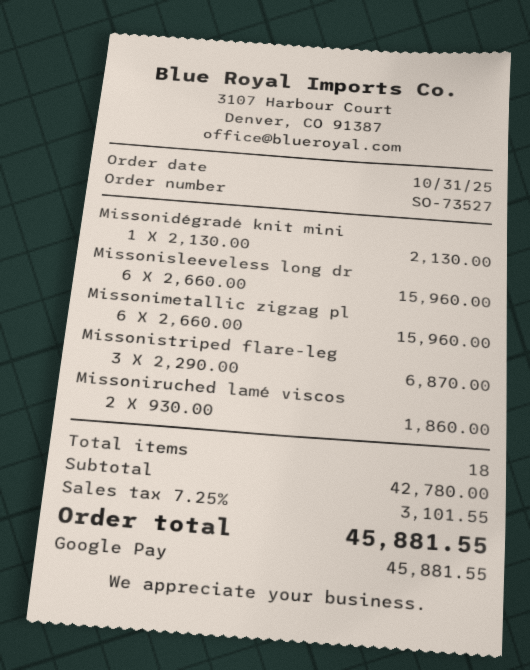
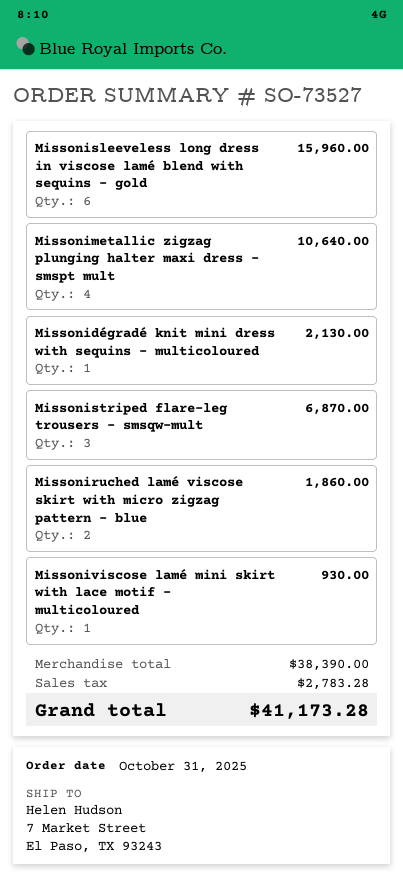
Missonimetallic zigzag pl: 6 for 15960.00 -> 4 for 10640.00
Missoniviscose lamé mini skirt with lace motif - multicoloured: none -> 1 for 930.00
subtotal: 42780.00 -> 38390.00
tax: 3101.55 -> 2783.28
total: 45881.55 -> 41173.28

